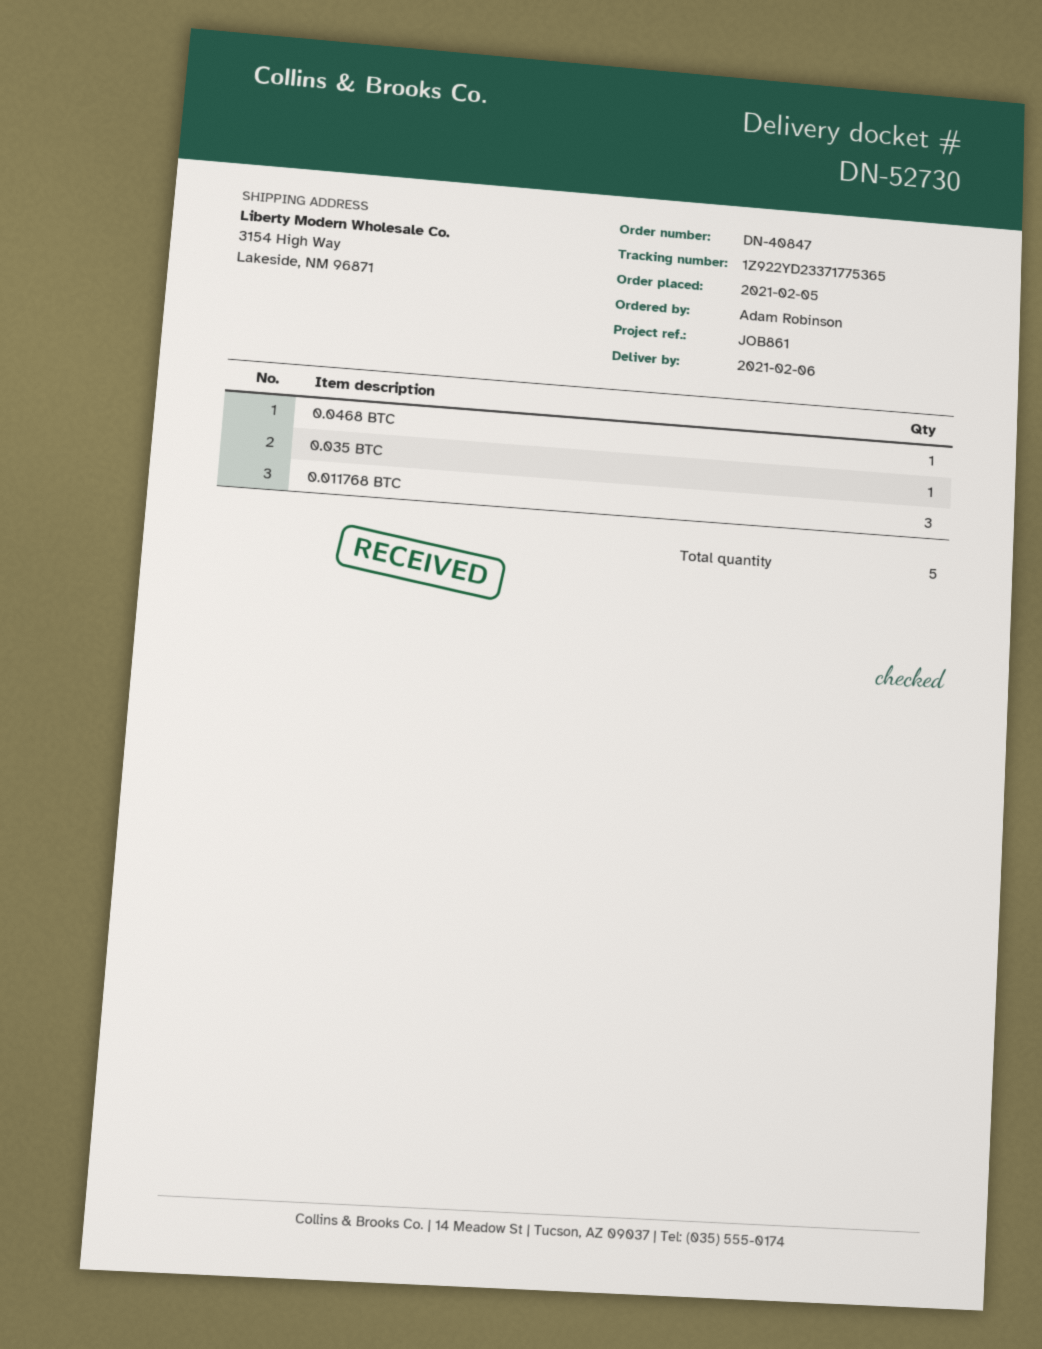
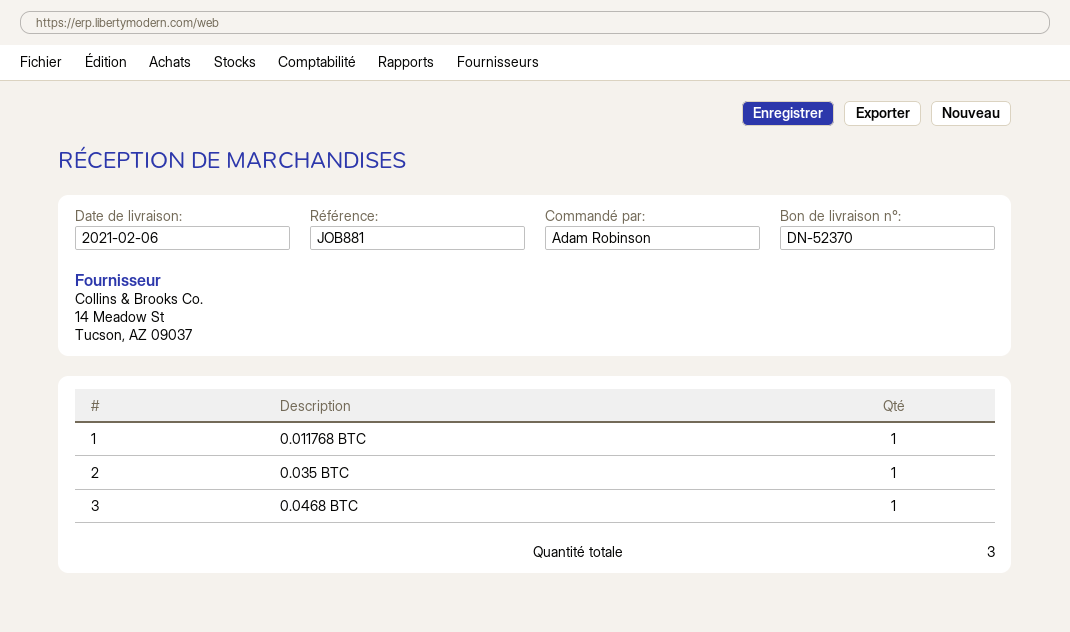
delivery note number: DN-52730 -> DN-52370
reference: JOB861 -> JOB881
0.011768 BTC: 3 -> 1
total quantity: 5 -> 3

